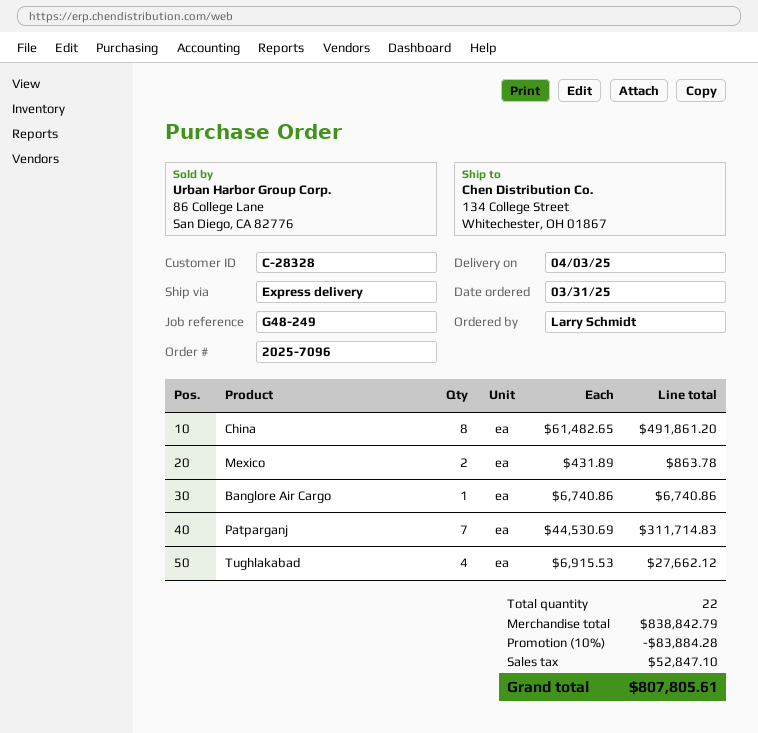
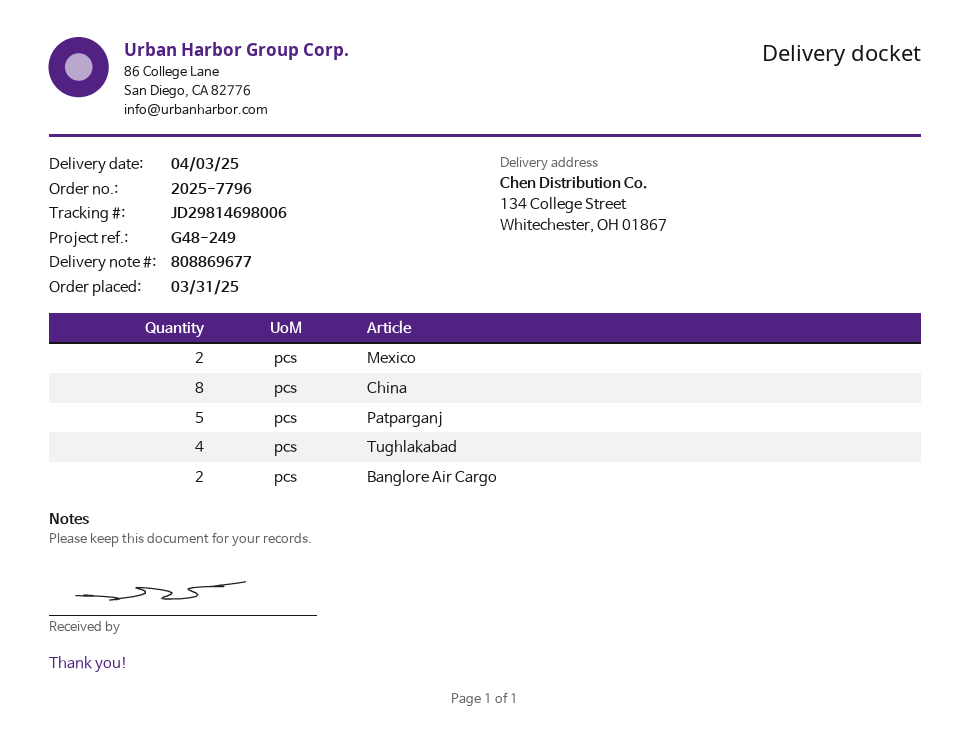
order number: 2025-7096 -> 2025-7796
Banglore Air Cargo: 1 -> 2
Patparganj: 7 -> 5

